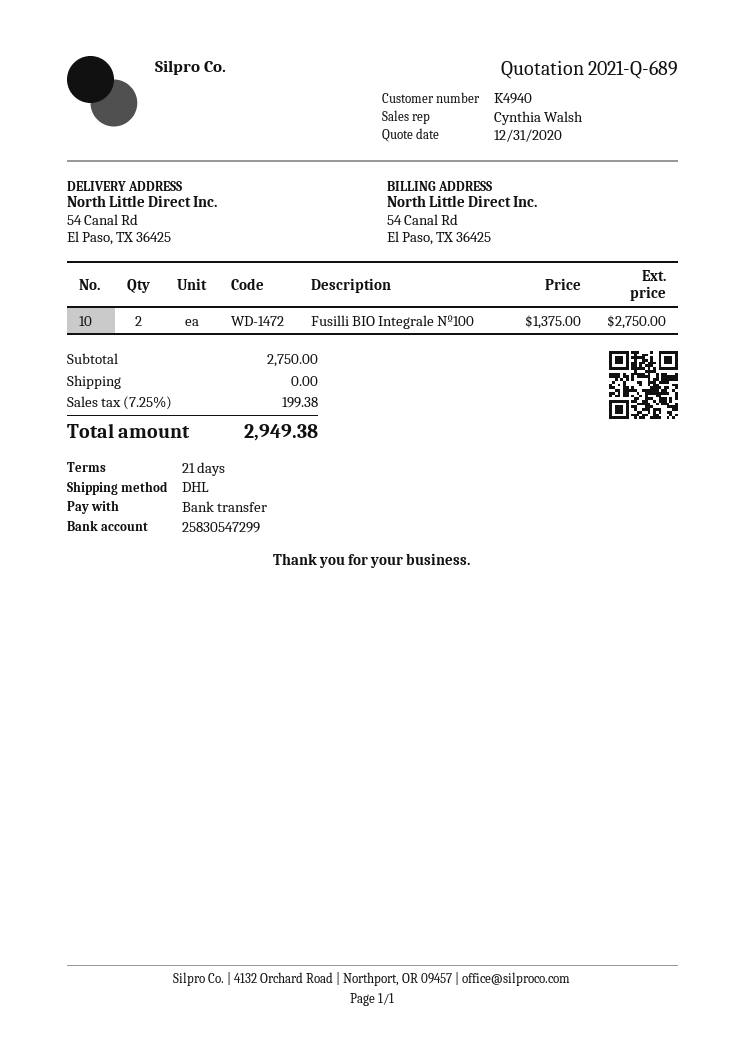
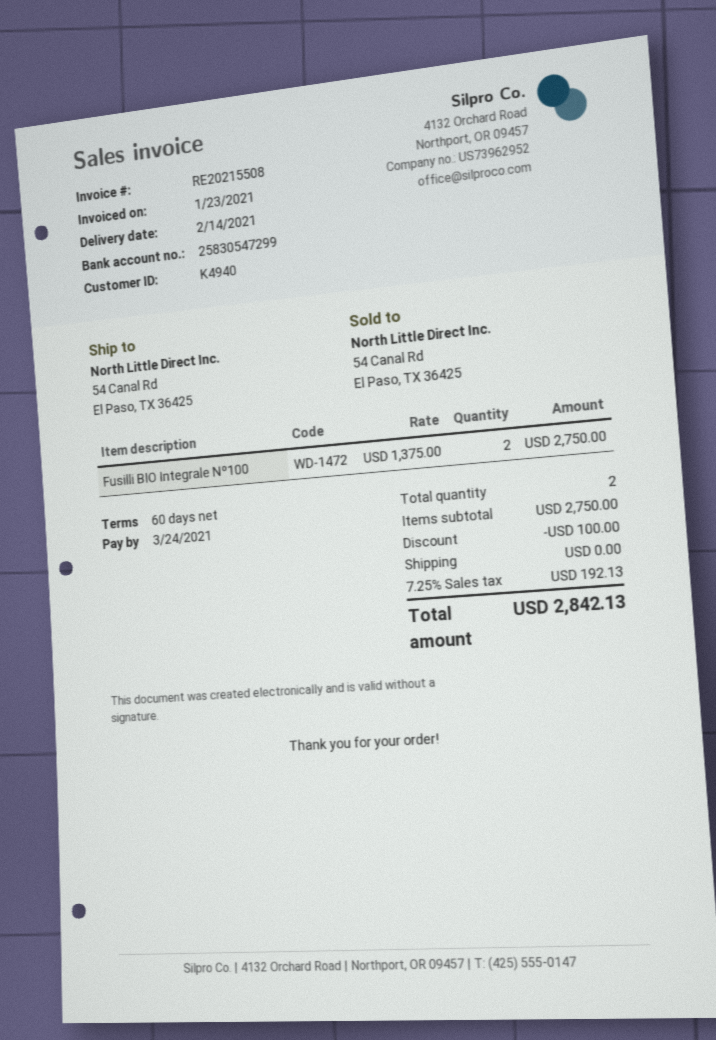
payment terms: 21 days -> 60 days
discount: none -> 100.00
tax: 7.25% = 199.38 -> 7.25% = 192.13
total: 2949.38 -> 2842.13

